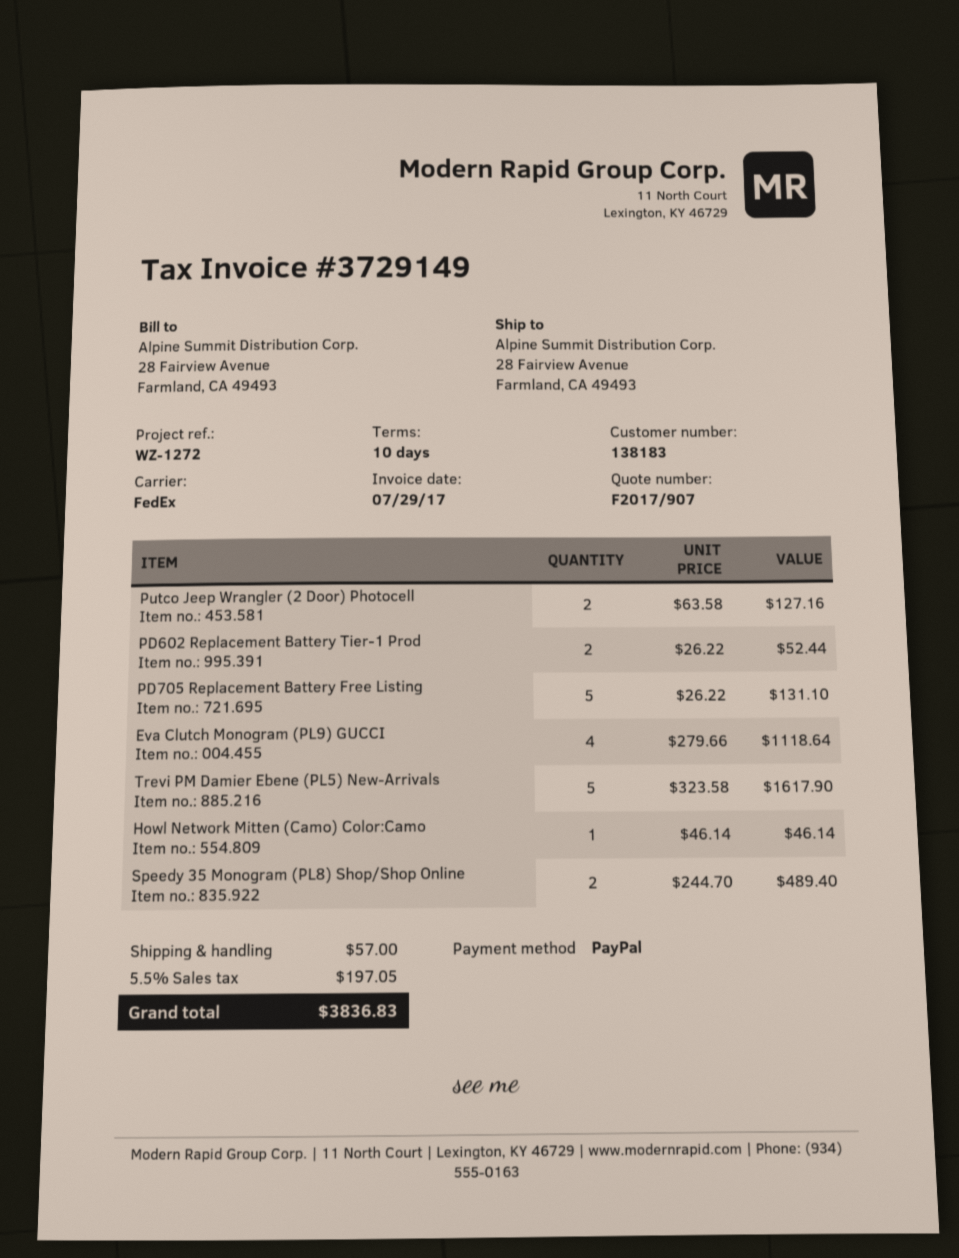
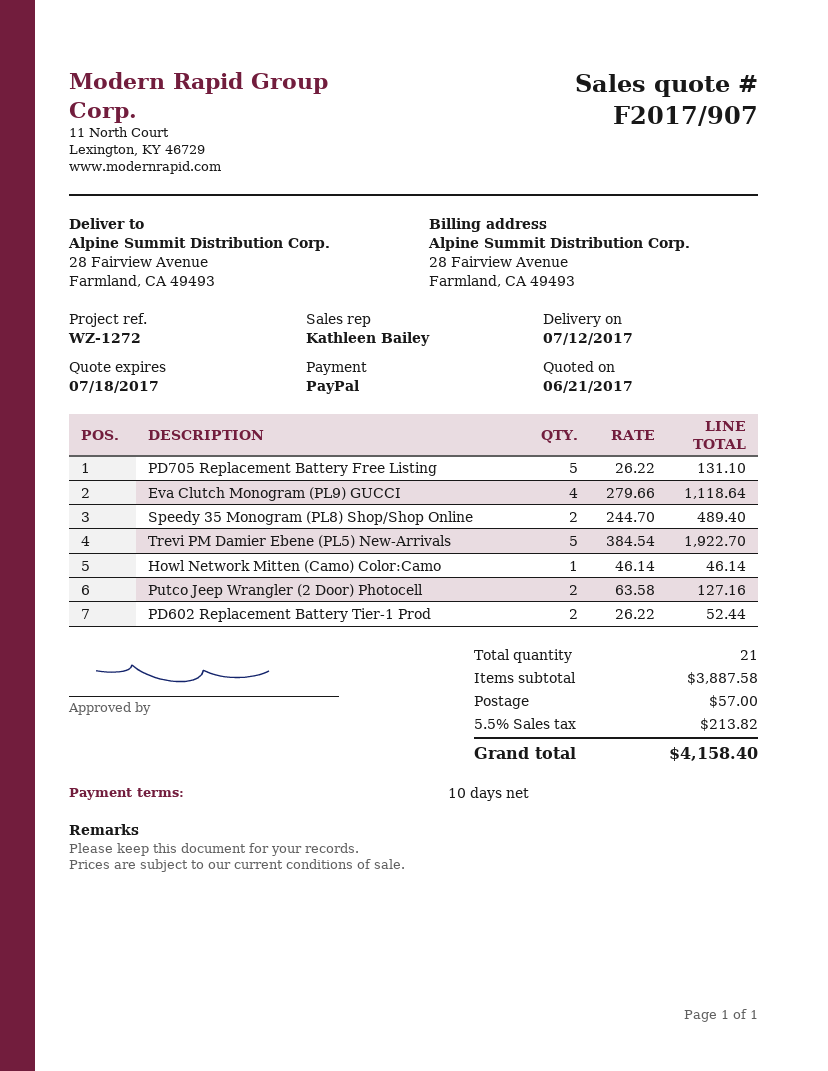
Trevi PM Damier Ebene (PL5) New-Arrivals: 5 x 323.58 = 1617.90 -> 5 x 384.54 = 1922.70
tax: 5.5% = 197.05 -> 5.5% = 213.82
total: 3836.83 -> 4158.40

